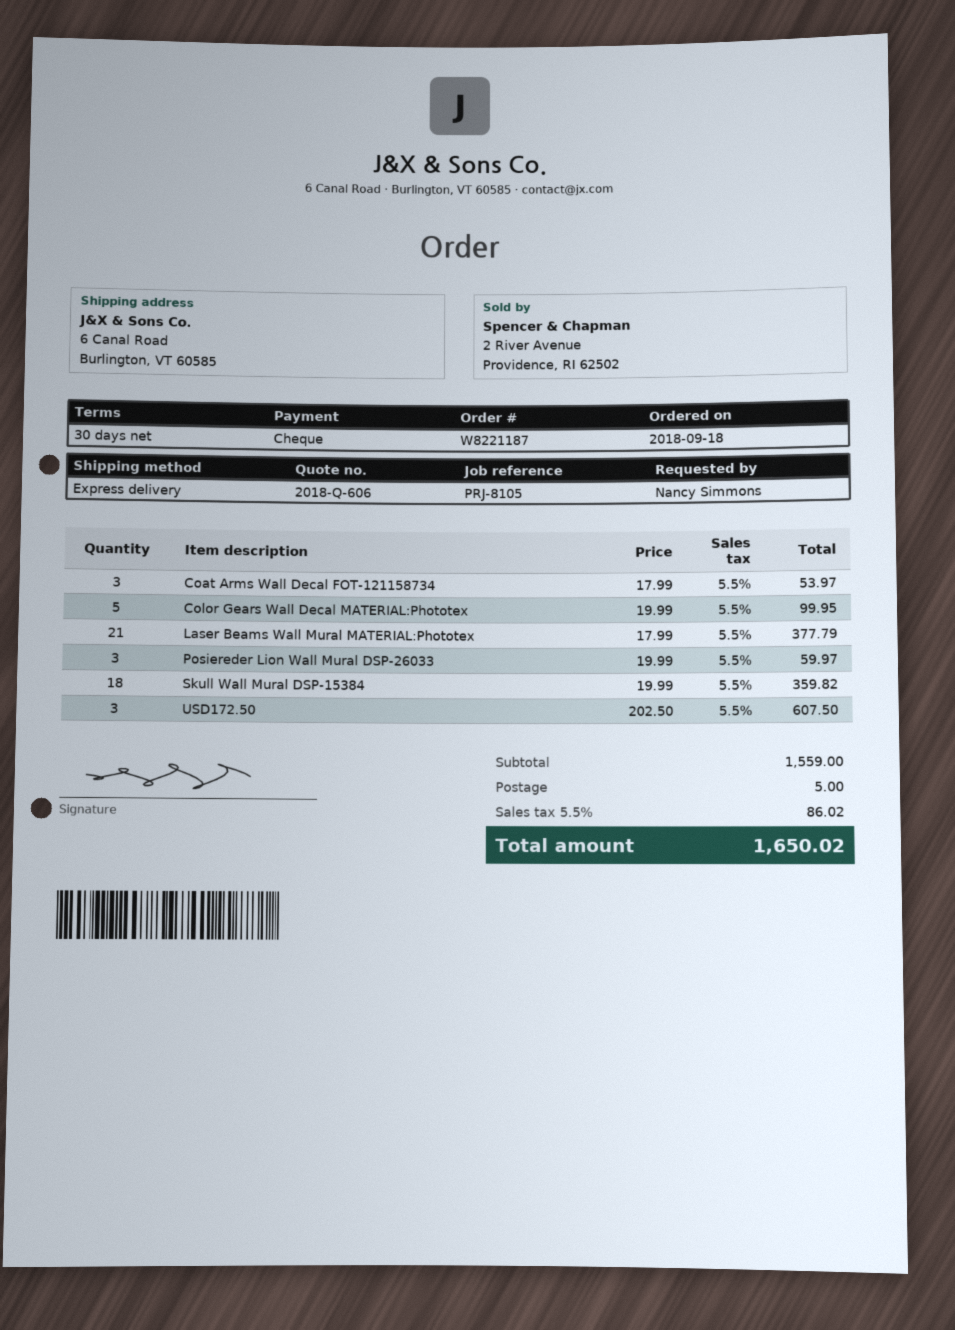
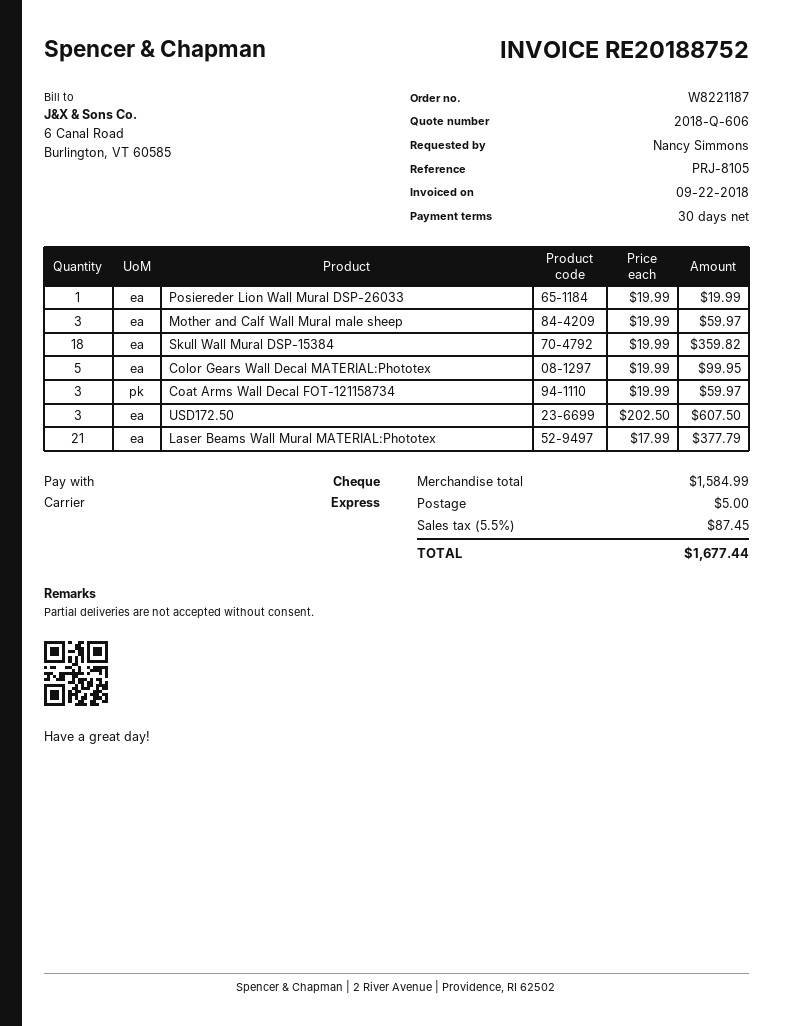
Coat Arms Wall Decal FOT-121158734: 3 x 17.99 = 53.97 -> 3 x 19.99 = 59.97
Posiereder Lion Wall Mural DSP-26033: 3 x 19.99 = 59.97 -> 1 x 19.99 = 19.99
Mother and Calf Wall Mural male sheep: none -> 3 x 19.99 = 59.97
subtotal: 1559.00 -> 1584.99
tax: 5.5% = 86.02 -> 5.5% = 87.45
total: 1650.02 -> 1677.44

